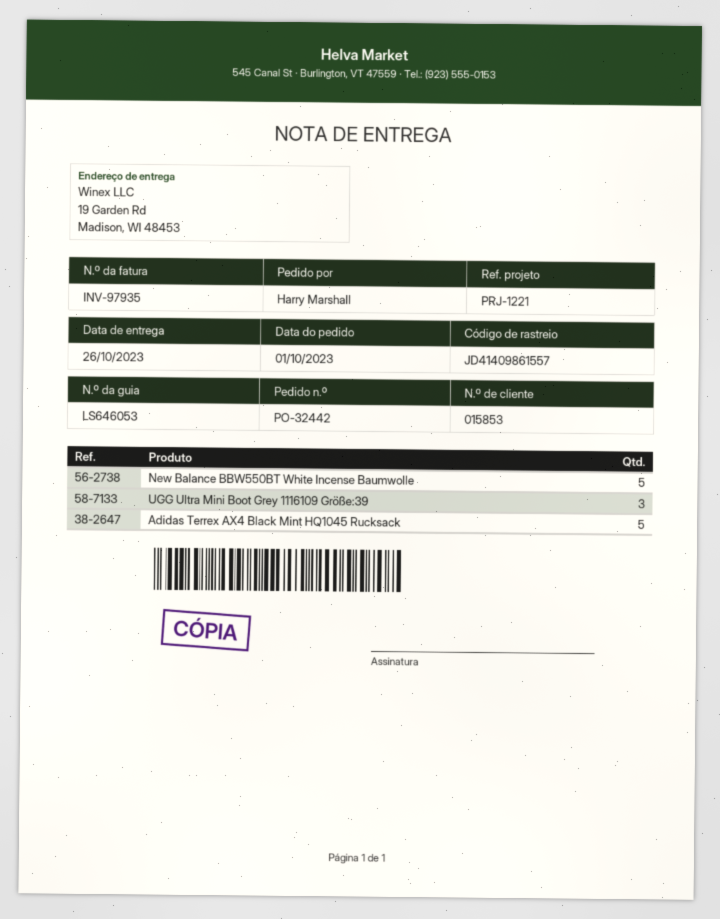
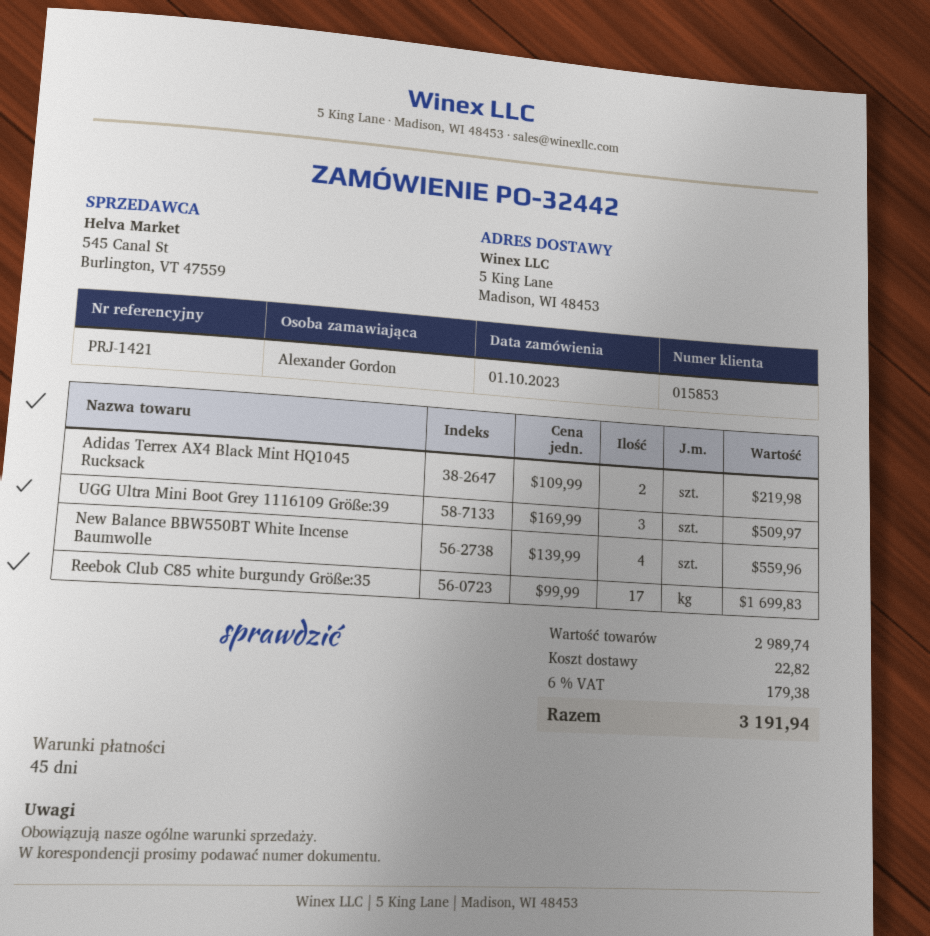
reference: PRJ-1221 -> PRJ-1421
ordered by: Harry Marshall -> Alexander Gordon
ship to: 19 Garden Rd, Madison, WI 48453 -> 5 King Lane, Madison, WI 48453
New Balance BBW550BT White Incense Baumwolle: 5 -> 4
Adidas Terrex AX4 Black Mint HQ1045 Rucksack: 5 -> 2
Reebok Club C85 white burgundy Größe:35: none -> 17

